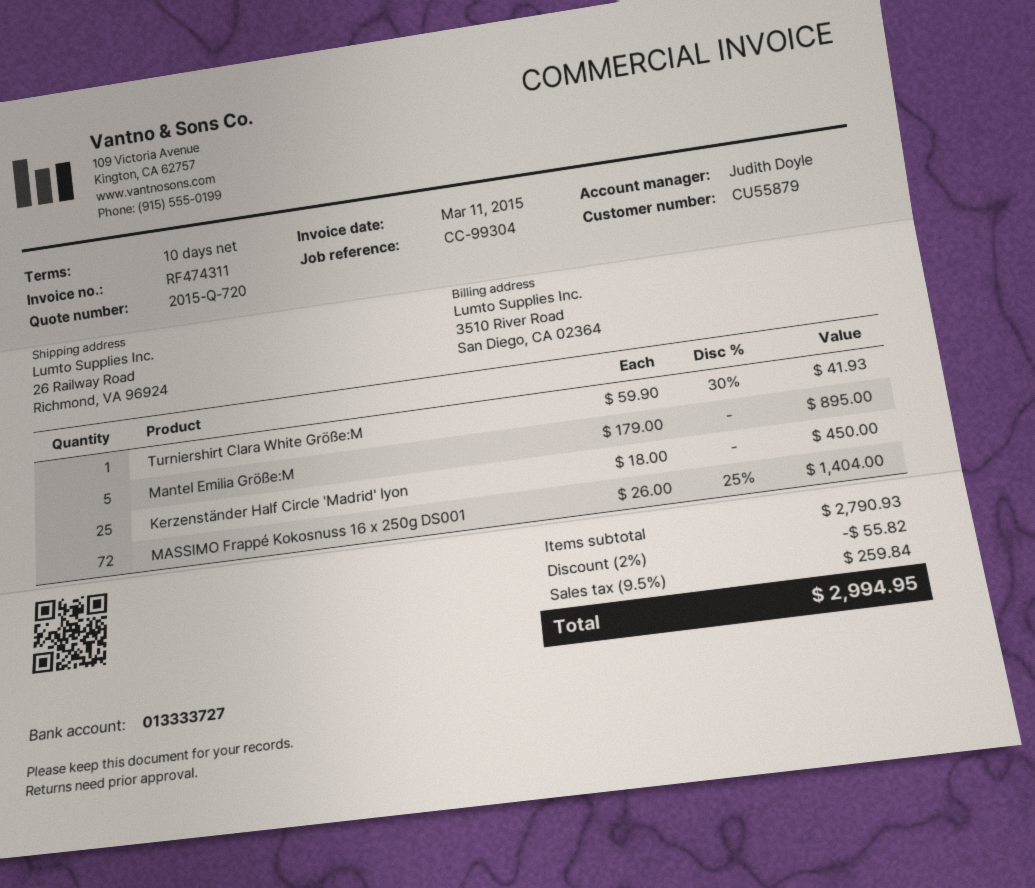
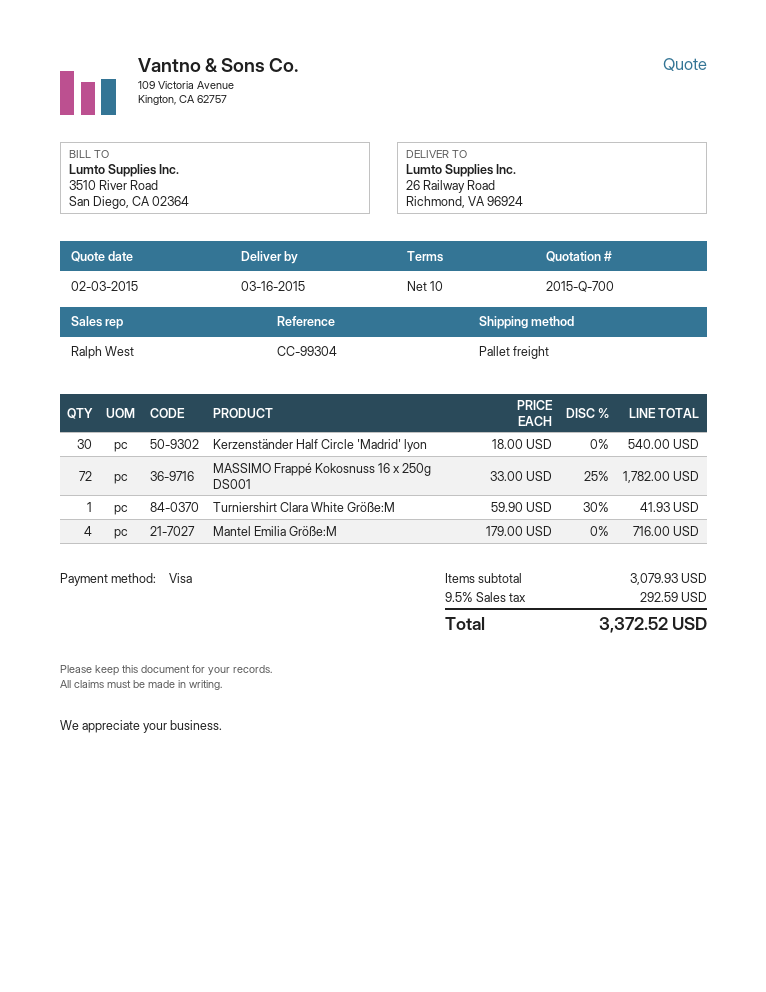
quote number: 2015-Q-720 -> 2015-Q-700
sales rep: Judith Doyle -> Ralph West
Mantel Emilia Größe:M: 5 x 179.00 = 895.00 -> 4 x 179.00 = 716.00
Kerzenständer Half Circle 'Madrid' lyon: 25 x 18.00 = 450.00 -> 30 x 18.00 = 540.00
MASSIMO Frappé Kokosnuss 16 x 250g DS001: 72 x 26.00 - 25% = 1404.00 -> 72 x 33.00 - 25% = 1782.00
subtotal: 2790.93 -> 3079.93
discount: 2% = 55.82 -> none
tax: 9.5% = 259.84 -> 9.5% = 292.59
total: 2994.95 -> 3372.52

